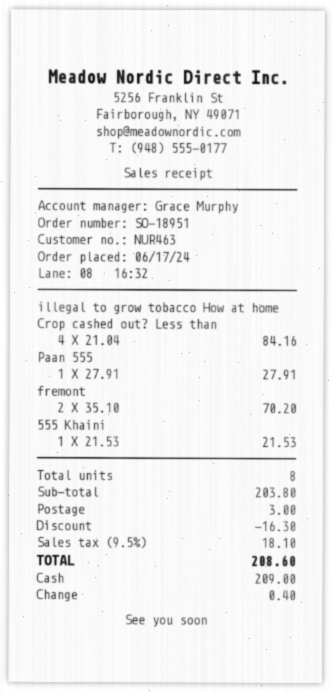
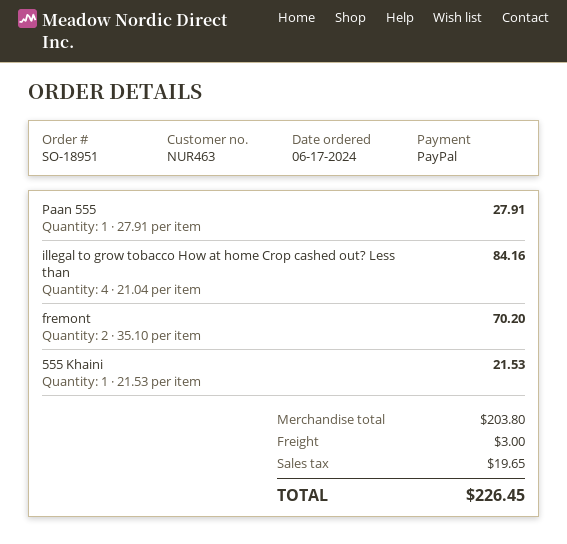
payment method: cash -> PayPal
discount: 16.30 -> none
tax: 18.10 -> 19.65
total: 208.60 -> 226.45

